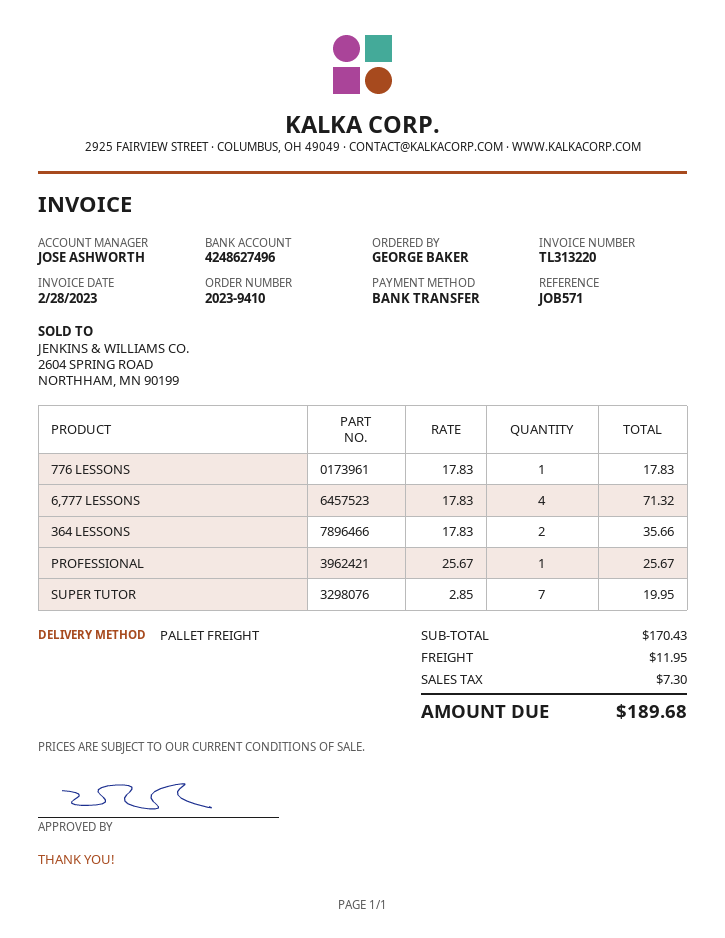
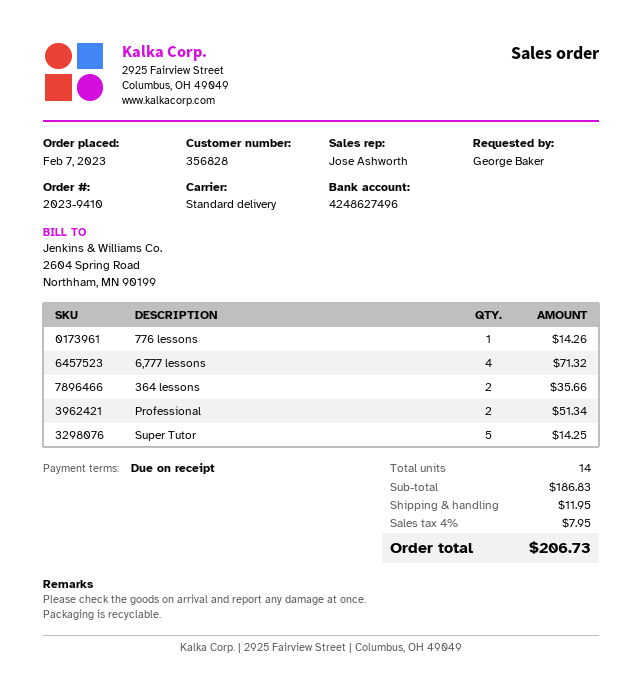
shipping method: pallet freight -> standard
776 LESSONS: 1 for 17.83 -> 1 for 14.26
PROFESSIONAL: 1 for 25.67 -> 2 for 51.34
SUPER TUTOR: 7 for 19.95 -> 5 for 14.25
subtotal: 170.43 -> 186.83
tax: 7.30 -> 7.95
total: 189.68 -> 206.73

